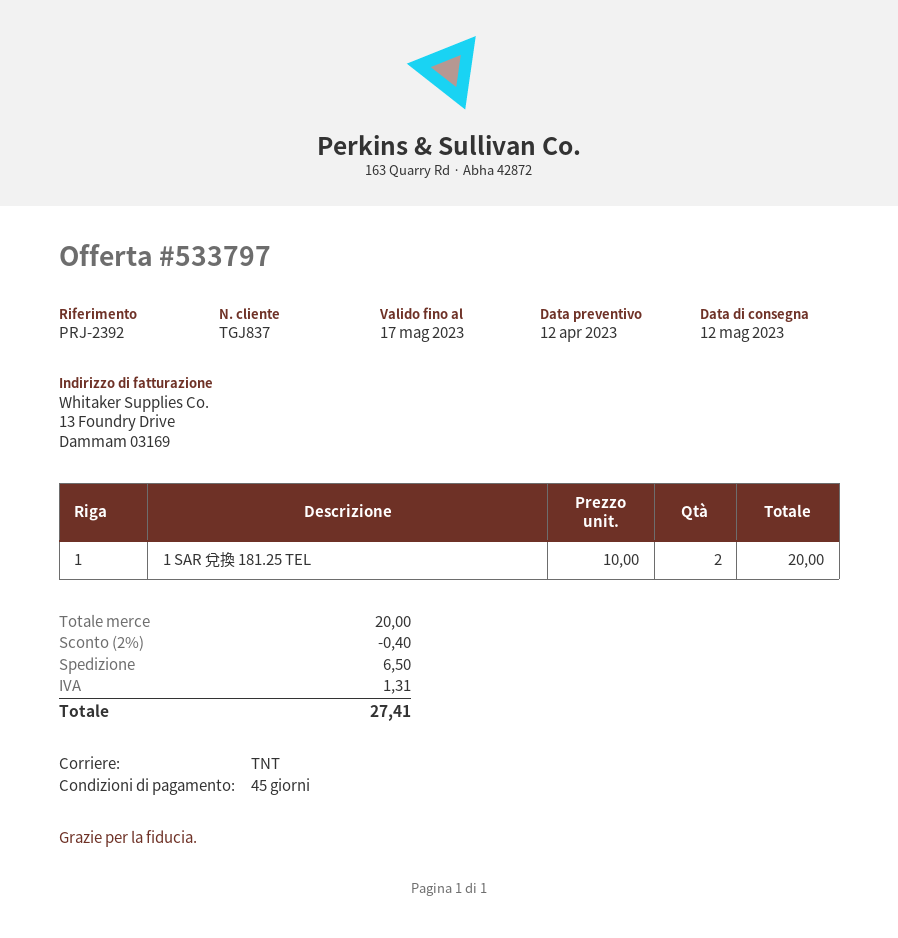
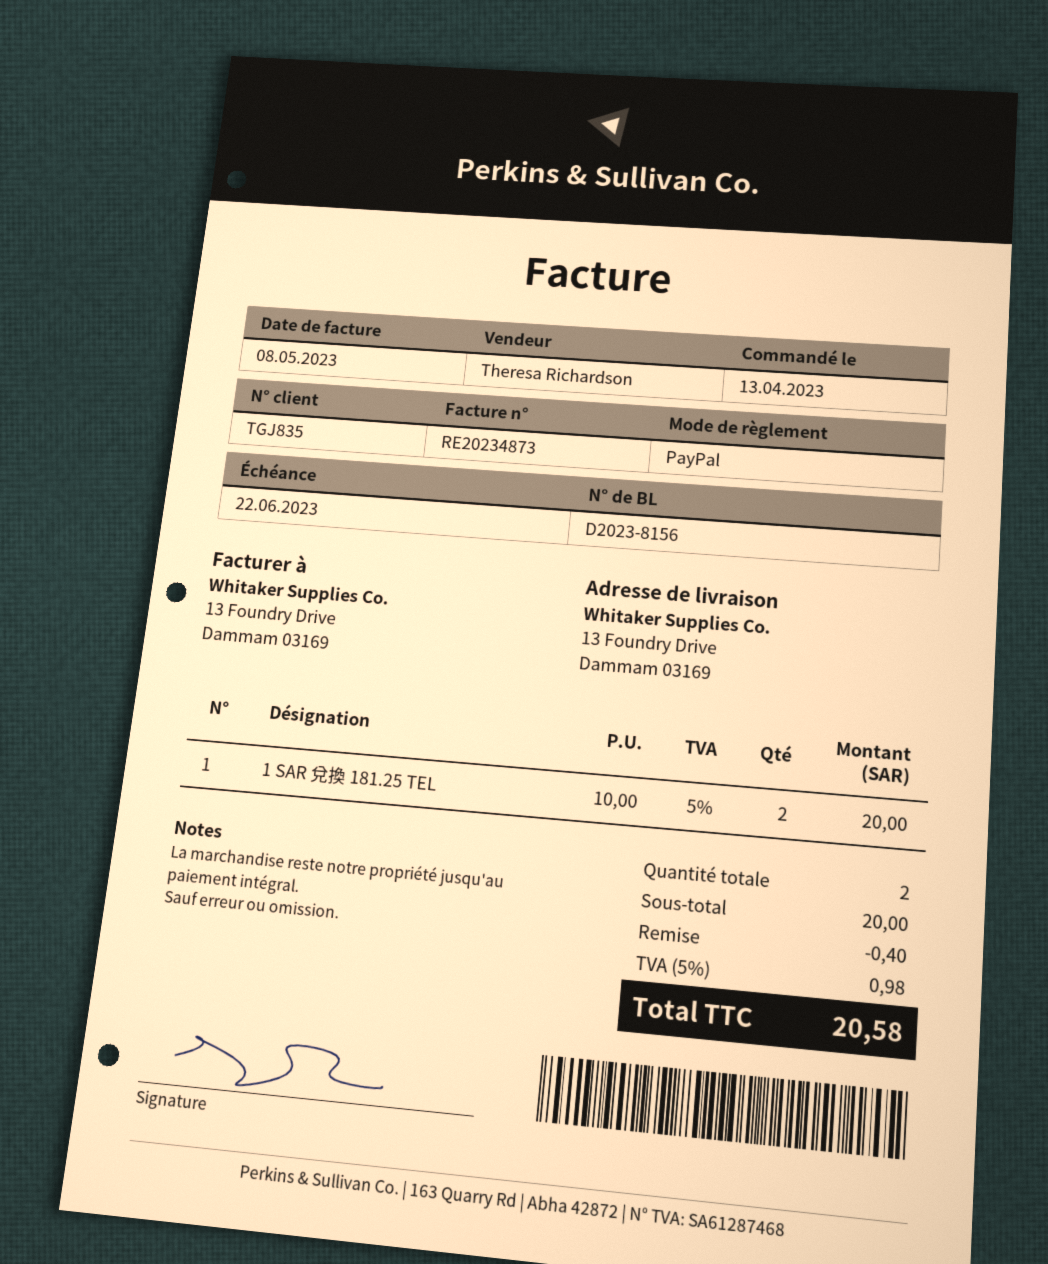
customer number: TGJ837 -> TGJ835
shipping: 6.50 -> none
tax: 1.31 -> 0.98
total: 27.41 -> 20.58

